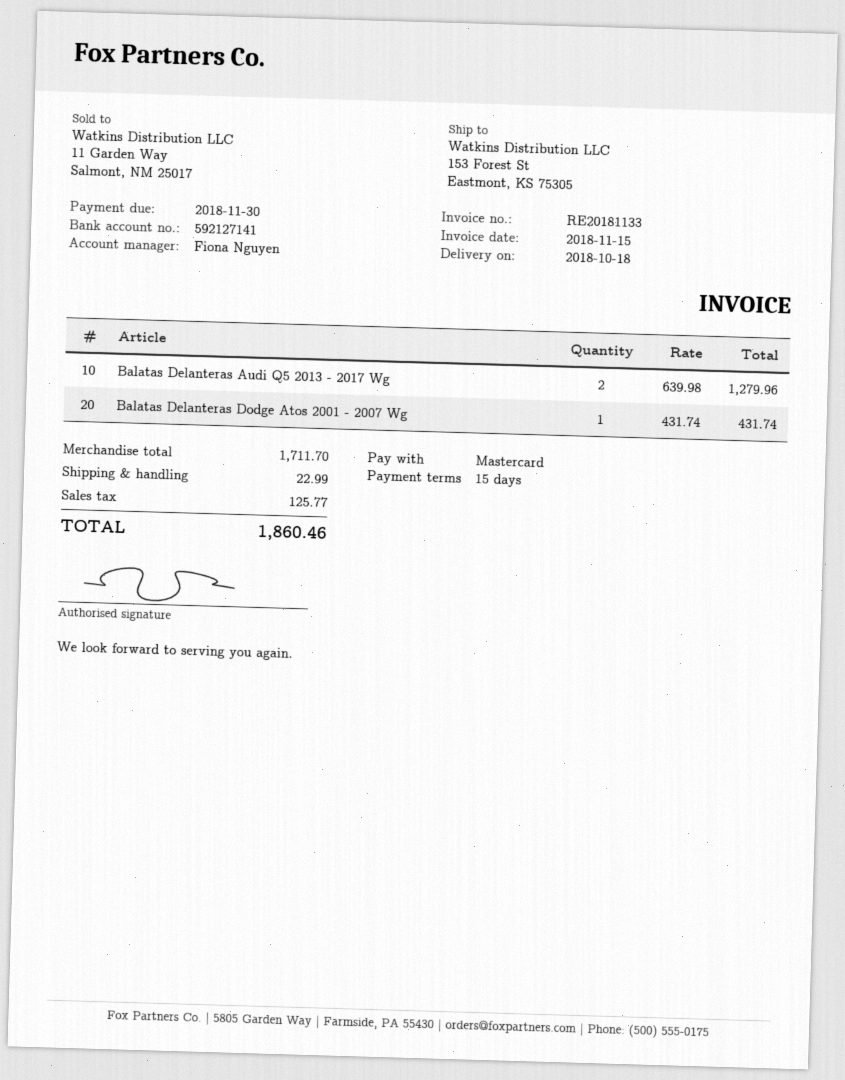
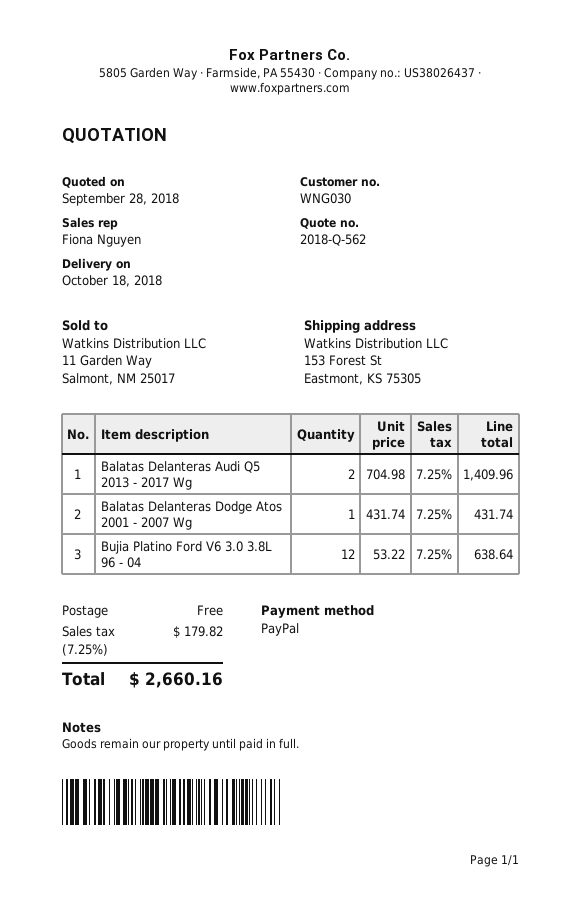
payment method: Mastercard -> PayPal
Balatas Delanteras Audi Q5 2013 - 2017 Wg: 2 x 639.98 = 1279.96 -> 2 x 704.98 = 1409.96
Bujia Platino Ford V6 3.0 3.8L 96 - 04: none -> 12 x 53.22 = 638.64
shipping: 22.99 -> 0.00
tax: 125.77 -> 179.82
total: 1860.46 -> 2660.16

